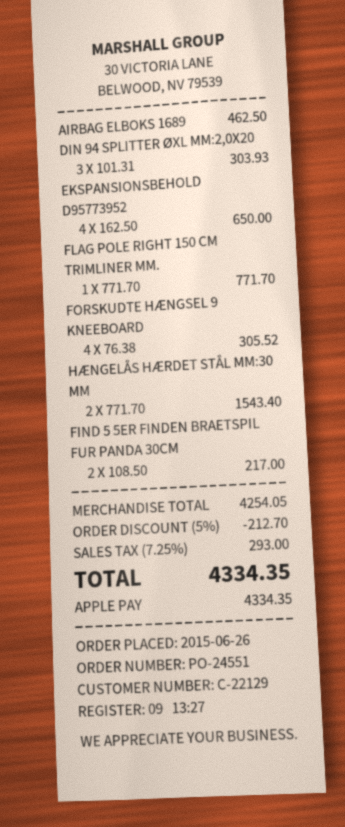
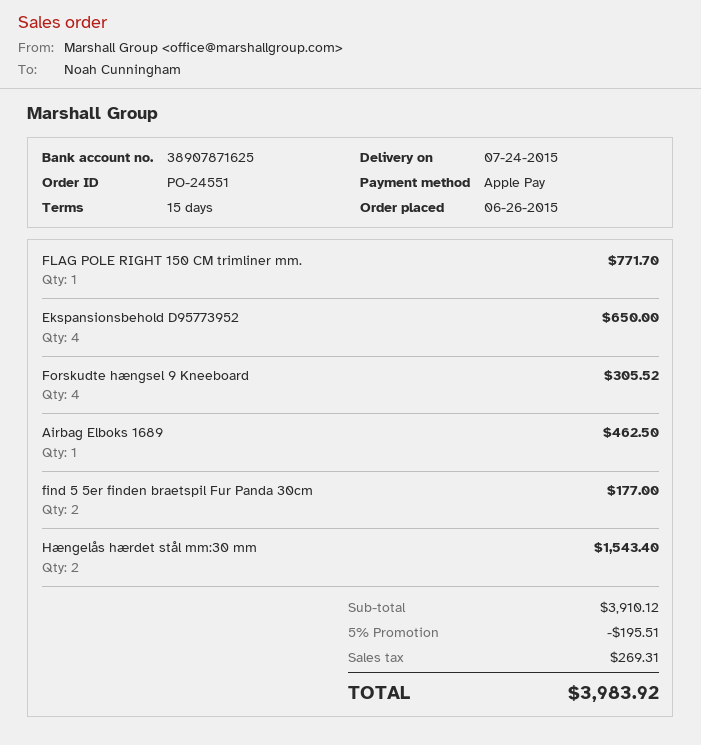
DIN 94 SPLITTER ØXL MM:2,0X20: 3 for 303.93 -> none
FIND 5 5ER FINDEN BRAETSPIL FUR PANDA 30CM: 2 for 217.00 -> 2 for 177.00
subtotal: 4254.05 -> 3910.12
discount: 5% = 212.70 -> 5% = 195.51
tax: 293.00 -> 269.31
total: 4334.35 -> 3983.92

